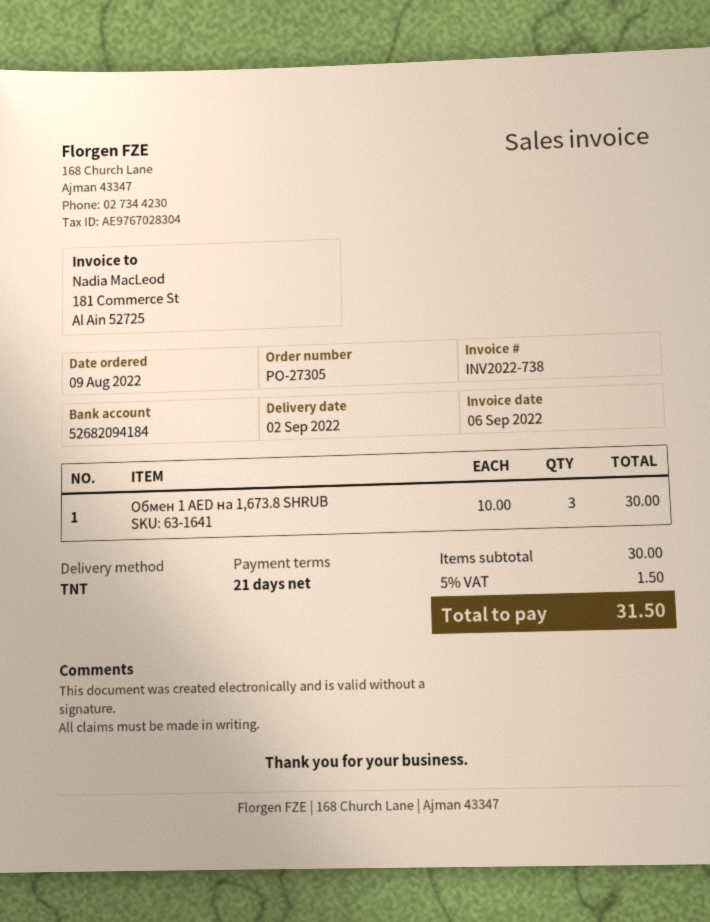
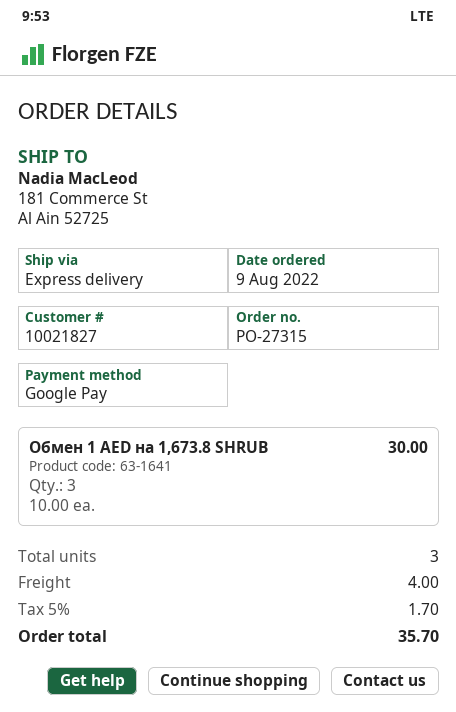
order number: PO-27305 -> PO-27315
shipping method: TNT -> express
shipping: none -> 4.00
tax: 5% = 1.50 -> 5% = 1.70
total: 31.50 -> 35.70

